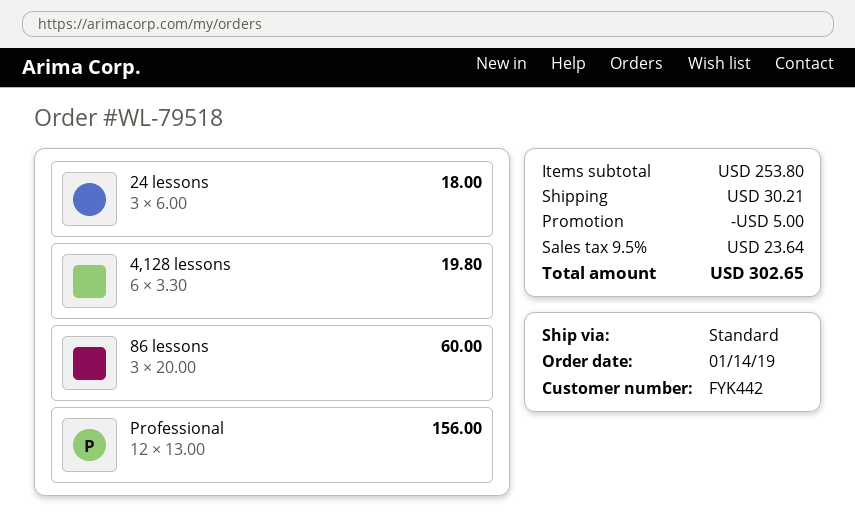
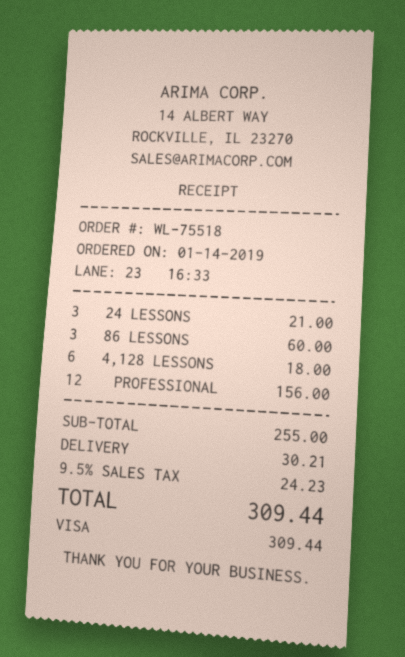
order number: WL-79518 -> WL-75518
24 lessons: 3 for 18.00 -> 3 for 21.00
4,128 lessons: 6 for 19.80 -> 6 for 18.00
subtotal: 253.80 -> 255.00
discount: 5.00 -> none
tax: 9.5% = 23.64 -> 9.5% = 24.23
total: 302.65 -> 309.44

